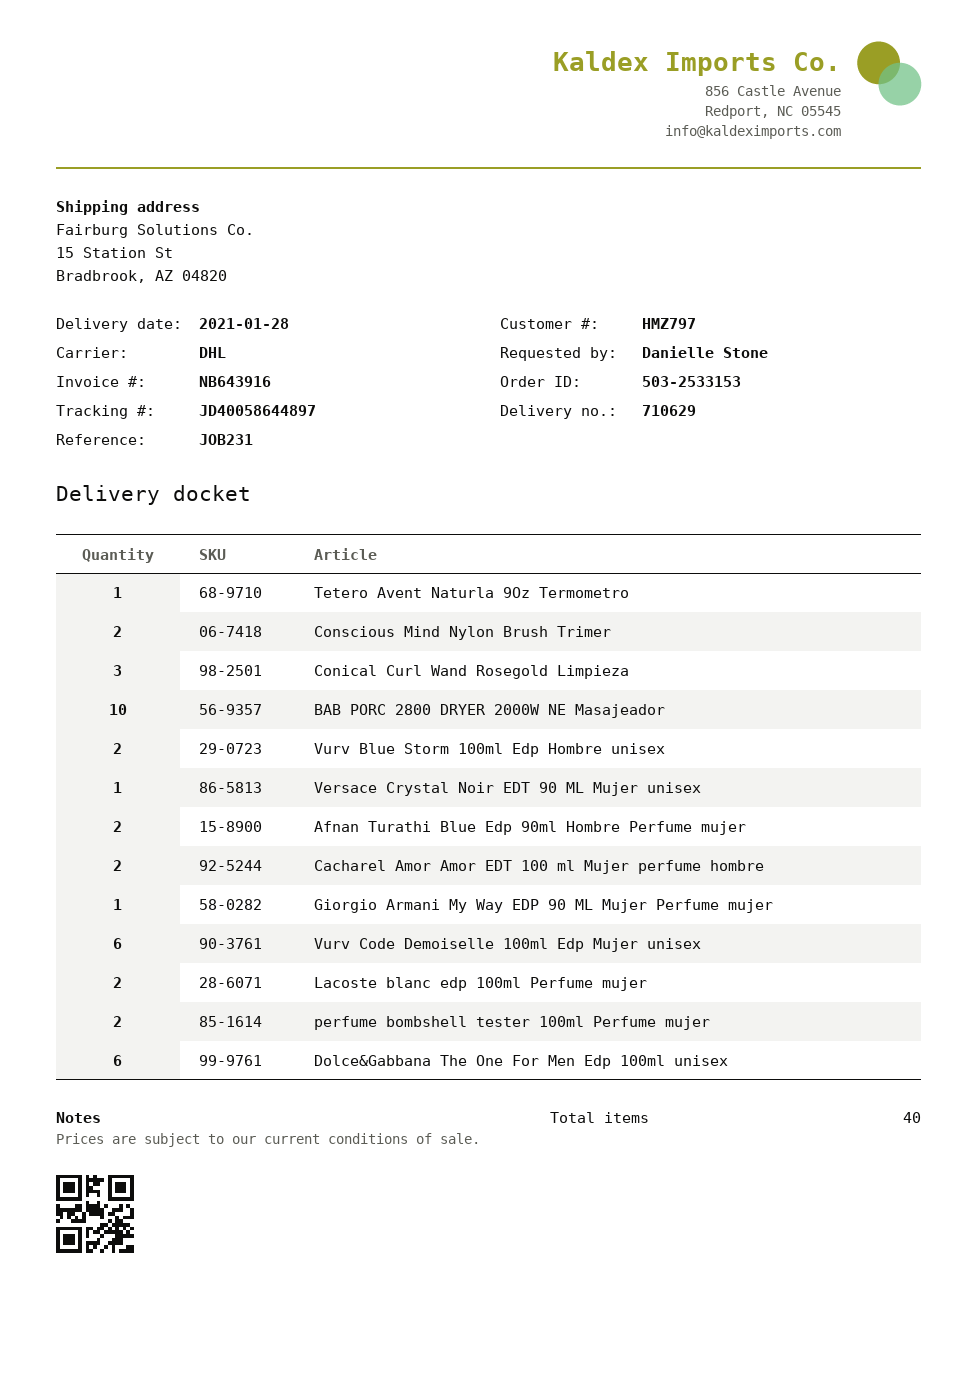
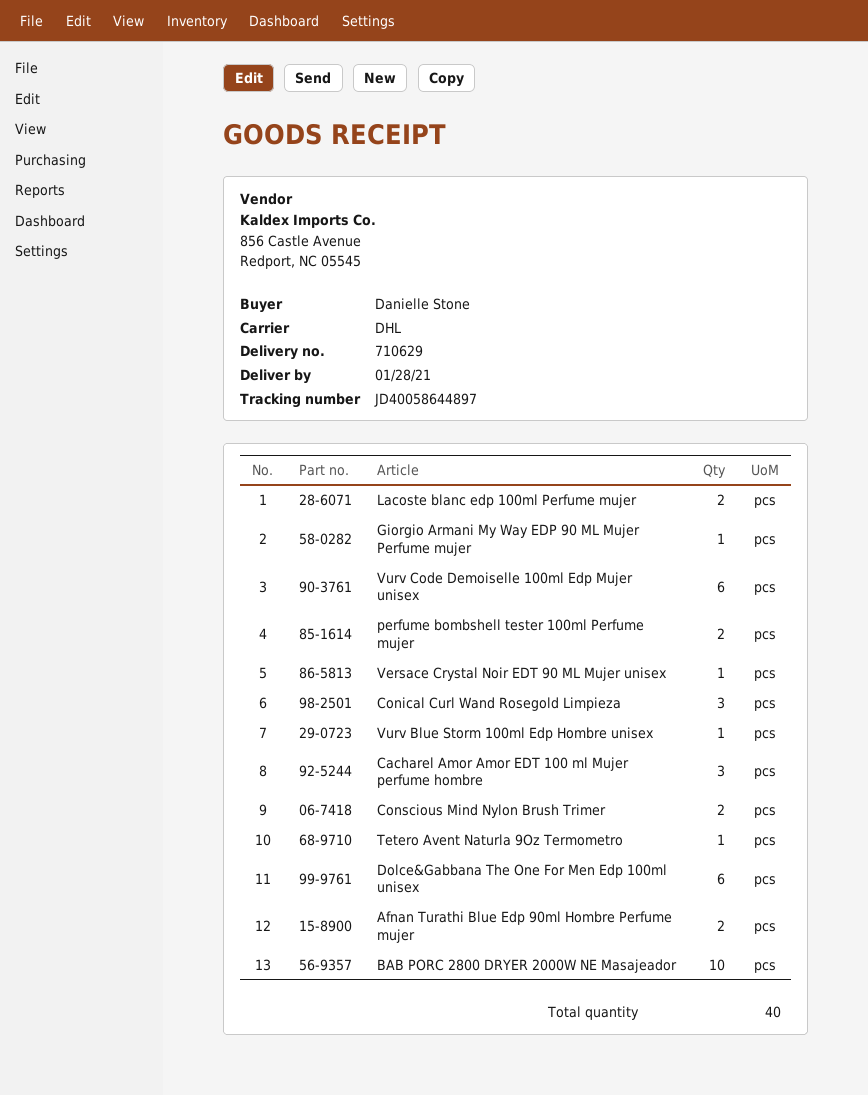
Vurv Blue Storm 100ml Edp Hombre unisex: 2 -> 1
Cacharel Amor Amor EDT 100 ml Mujer perfume hombre: 2 -> 3

